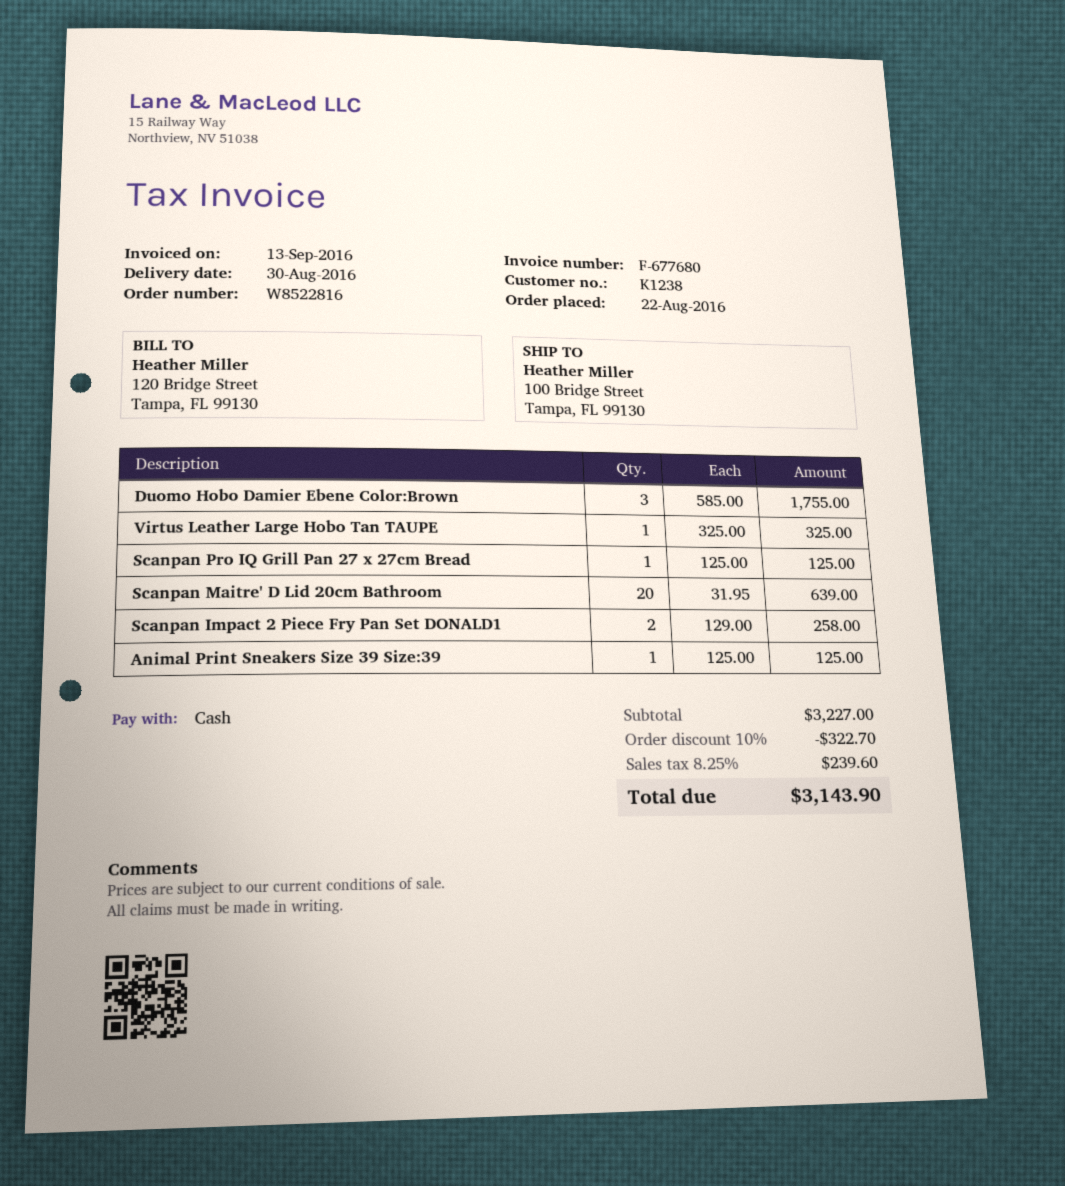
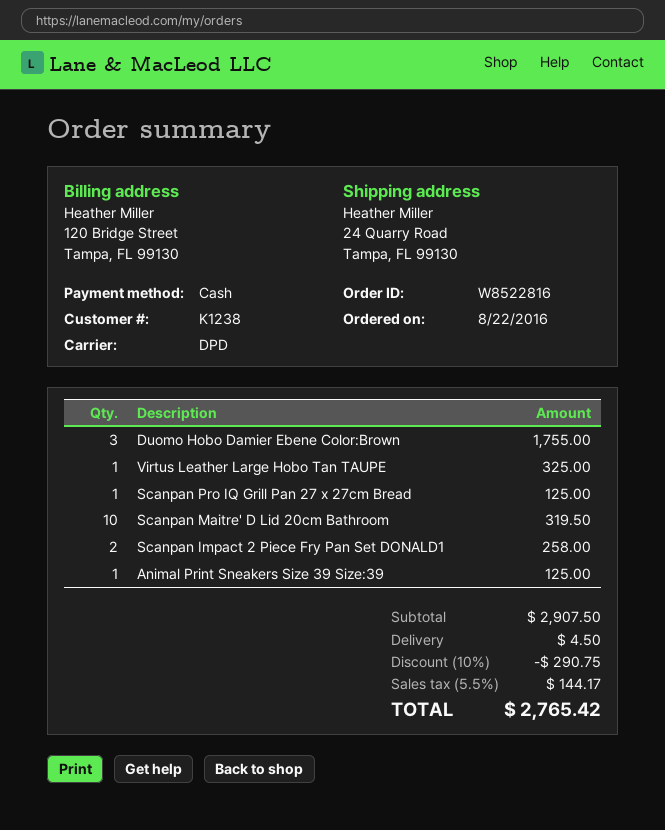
ship to: 100 Bridge Street, Tampa, FL 99130 -> 24 Quarry Road, Tampa, FL 99130
Scanpan Maitre' D Lid 20cm Bathroom: 20 for 639.00 -> 10 for 319.50
subtotal: 3227.00 -> 2907.50
discount: 10% = 322.70 -> 10% = 290.75
shipping: none -> 4.50
tax: 8.25% = 239.60 -> 5.5% = 144.17
total: 3143.90 -> 2765.42

